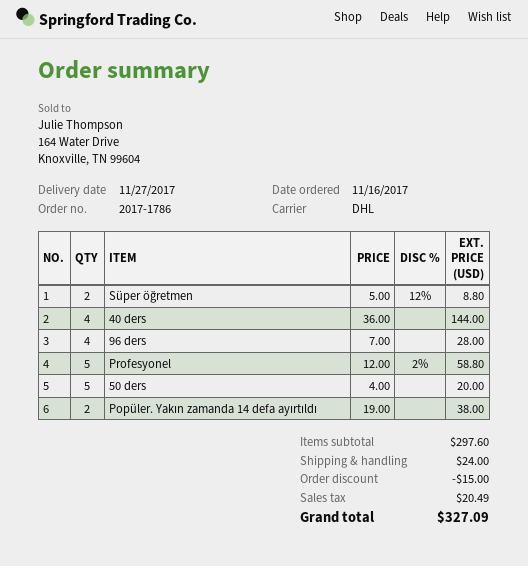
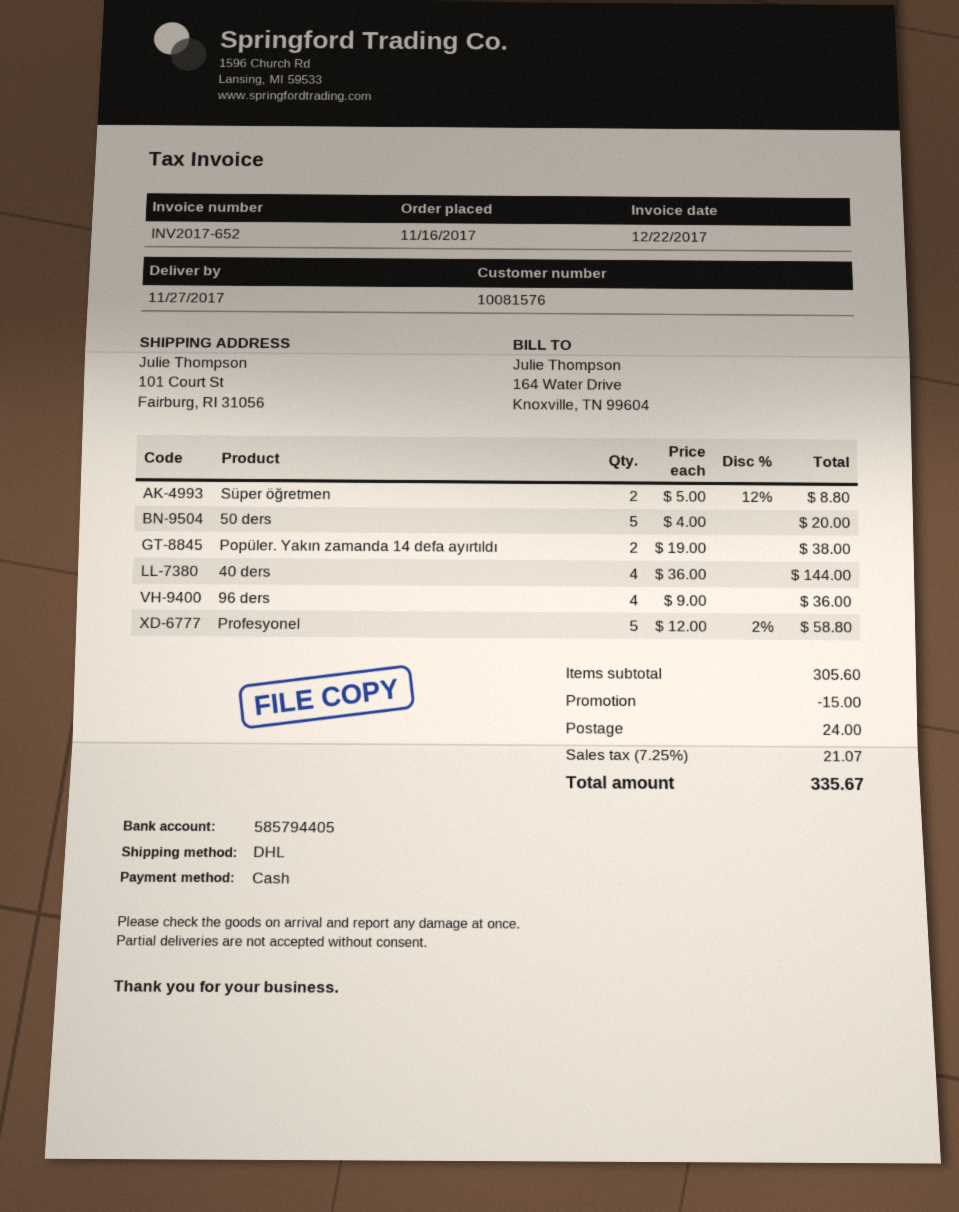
96 ders: 4 x 7.00 = 28.00 -> 4 x 9.00 = 36.00
subtotal: 297.60 -> 305.60
tax: 20.49 -> 21.07
total: 327.09 -> 335.67

